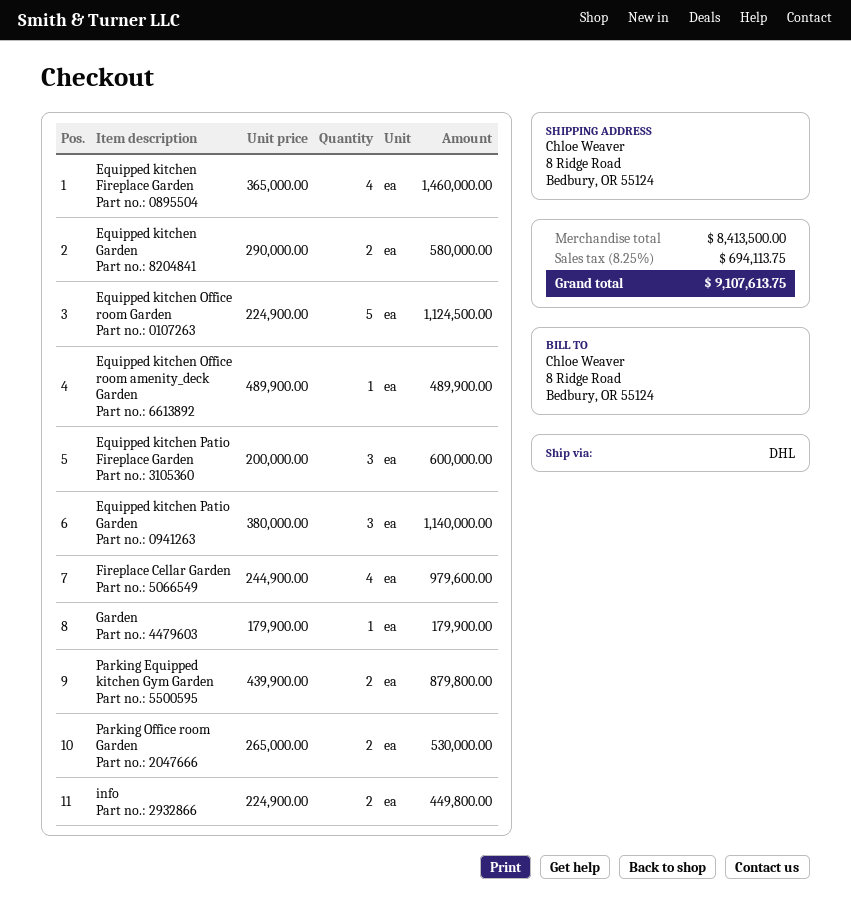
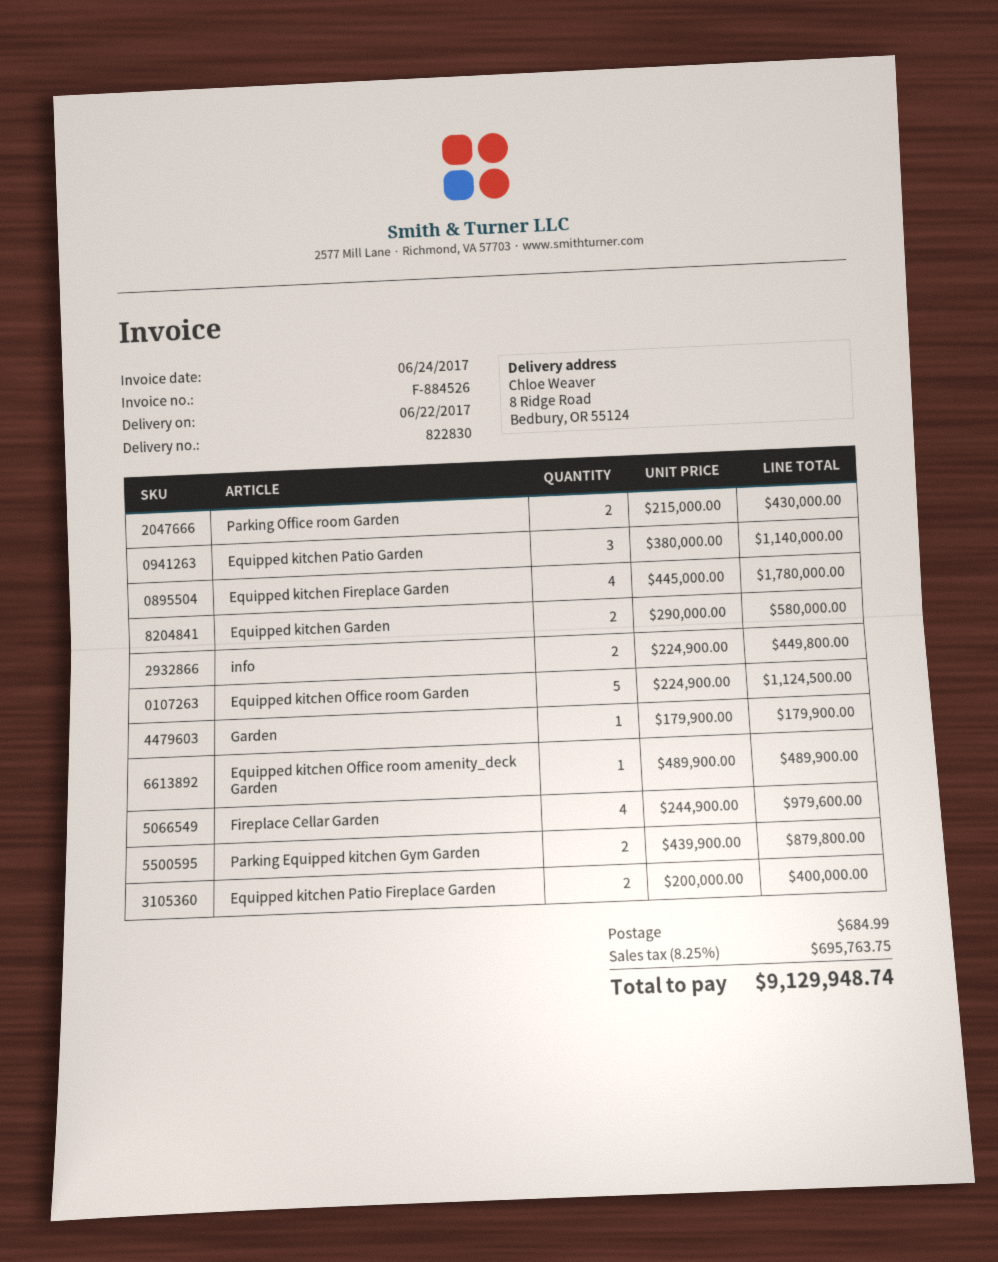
Equipped kitchen Fireplace Garden: 4 x 365000.00 = 1460000.00 -> 4 x 445000.00 = 1780000.00
Equipped kitchen Patio Fireplace Garden: 3 x 200000.00 = 600000.00 -> 2 x 200000.00 = 400000.00
Parking Office room Garden: 2 x 265000.00 = 530000.00 -> 2 x 215000.00 = 430000.00
shipping: none -> 684.99
tax: 8.25% = 694113.75 -> 8.25% = 695763.75
total: 9107613.75 -> 9129948.74

